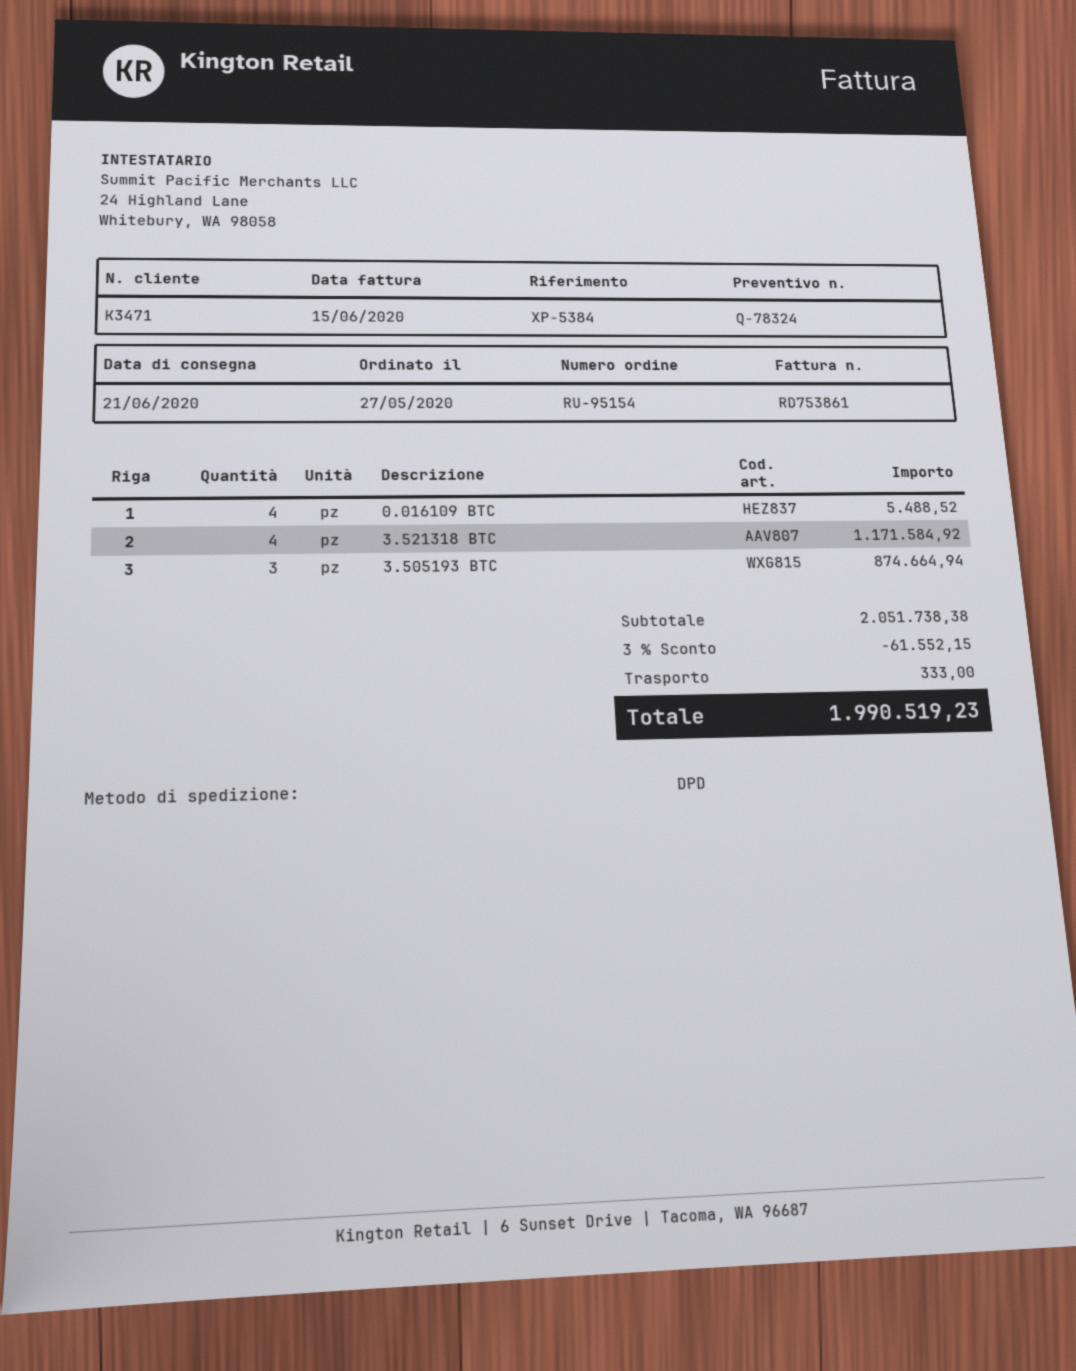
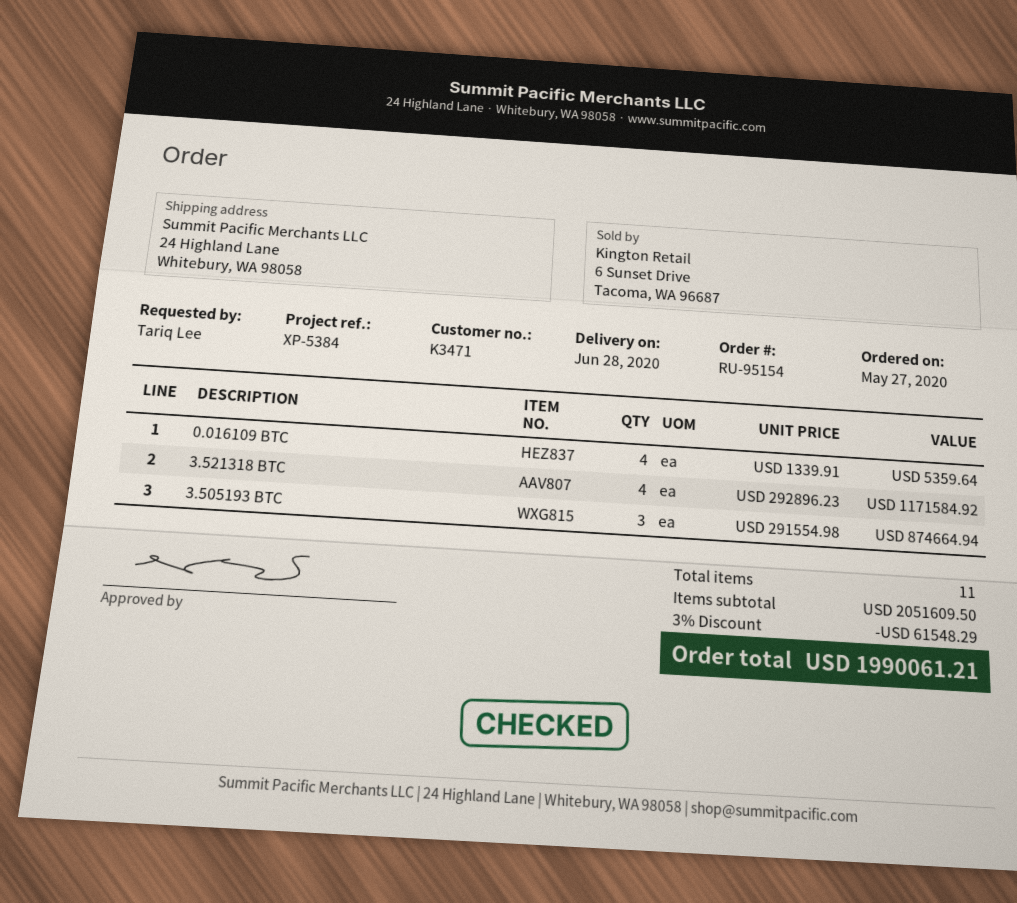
delivery date: 2020-06-21 -> 2020-06-28
0.016109 BTC: 4 for 5488.52 -> 4 for 5359.64
subtotal: 2051738.38 -> 2051609.50
discount: 3% = 61552.15 -> 3% = 61548.29
shipping: 333.00 -> none
total: 1990519.23 -> 1990061.21

